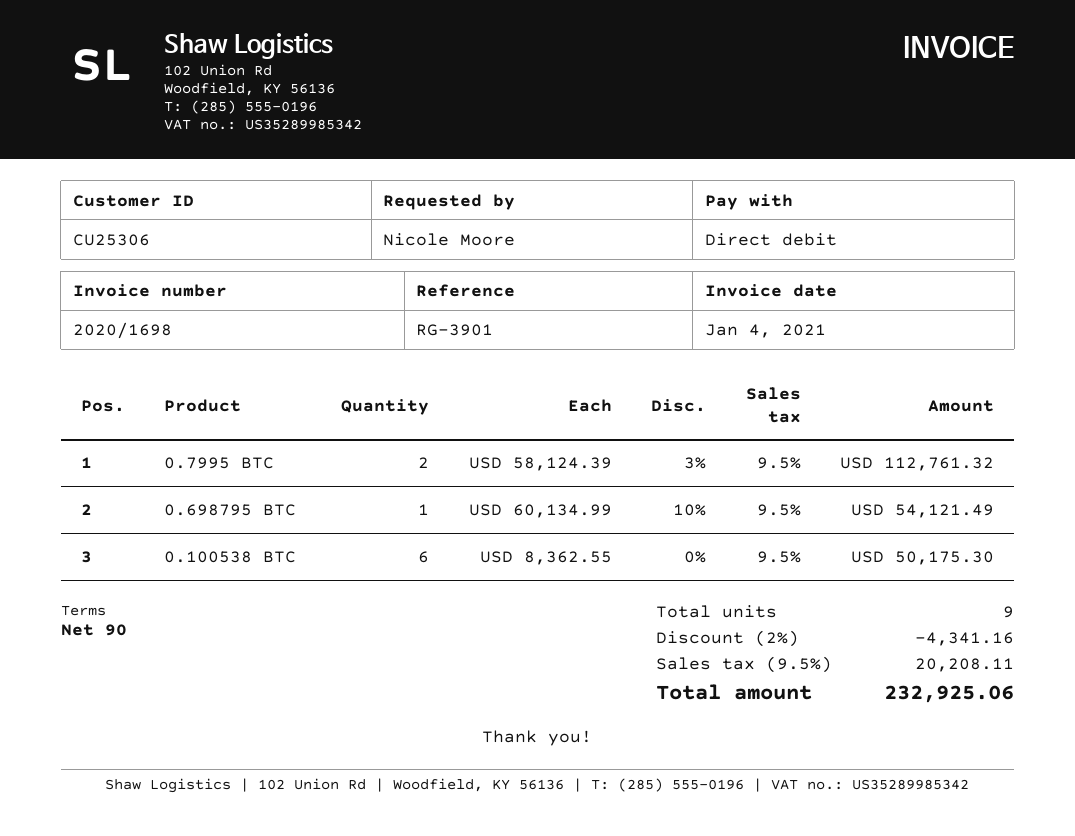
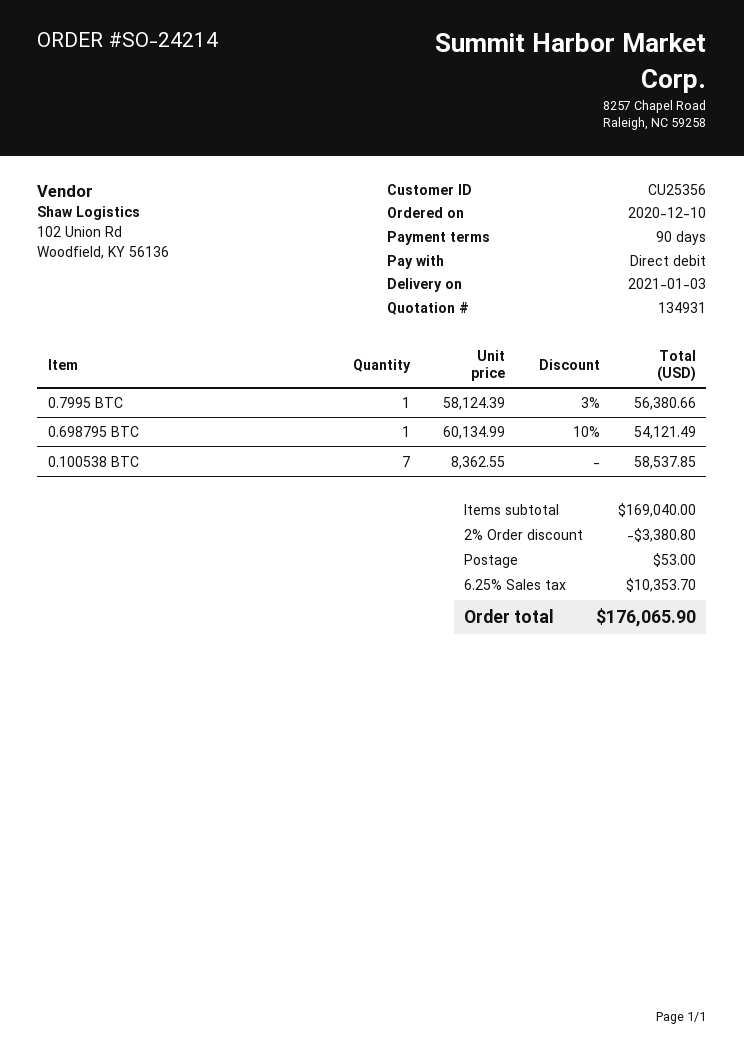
customer number: CU25306 -> CU25356
0.7995 BTC: 2 x 58124.39 - 3% = 112761.32 -> 1 x 58124.39 - 3% = 56380.66
0.100538 BTC: 6 x 8362.55 = 50175.30 -> 7 x 8362.55 = 58537.85
discount: 2% = 4341.16 -> 2% = 3380.80
shipping: none -> 53.00
tax: 9.5% = 20208.11 -> 6.25% = 10353.70
total: 232925.06 -> 176065.90

